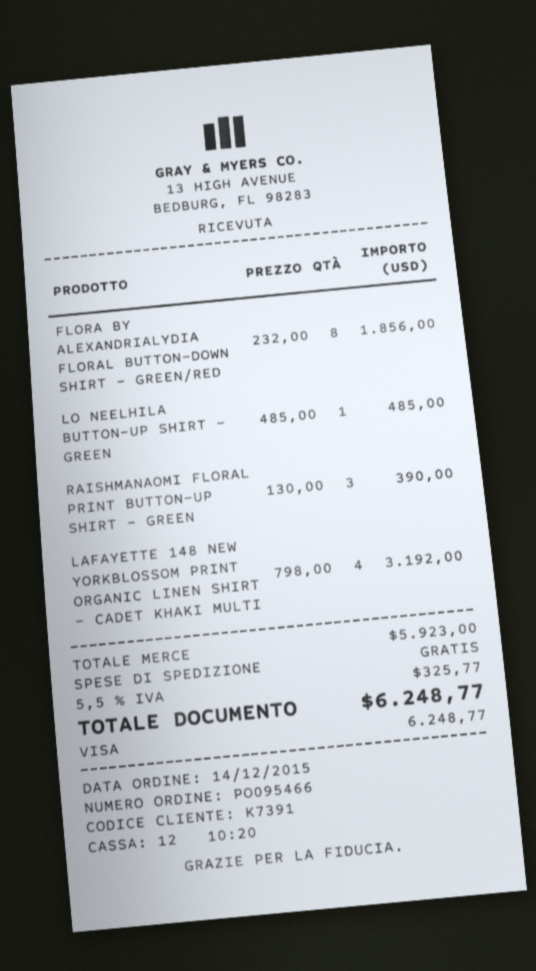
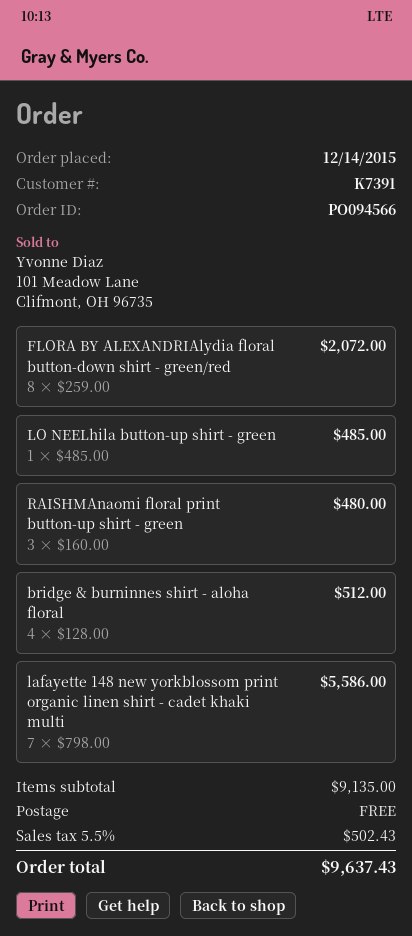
order number: PO095466 -> PO094566
FLORA BY ALEXANDRIALYDIA FLORAL BUTTON-DOWN SHIRT - GREEN/RED: 8 x 232.00 = 1856.00 -> 8 x 259.00 = 2072.00
RAISHMANAOMI FLORAL PRINT BUTTON-UP SHIRT - GREEN: 3 x 130.00 = 390.00 -> 3 x 160.00 = 480.00
LAFAYETTE 148 NEW YORKBLOSSOM PRINT ORGANIC LINEN SHIRT - CADET KHAKI MULTI: 4 x 798.00 = 3192.00 -> 7 x 798.00 = 5586.00
bridge & burninnes shirt - aloha floral: none -> 4 x 128.00 = 512.00
subtotal: 5923.00 -> 9135.00
tax: 5.5% = 325.77 -> 5.5% = 502.43
total: 6248.77 -> 9637.43

